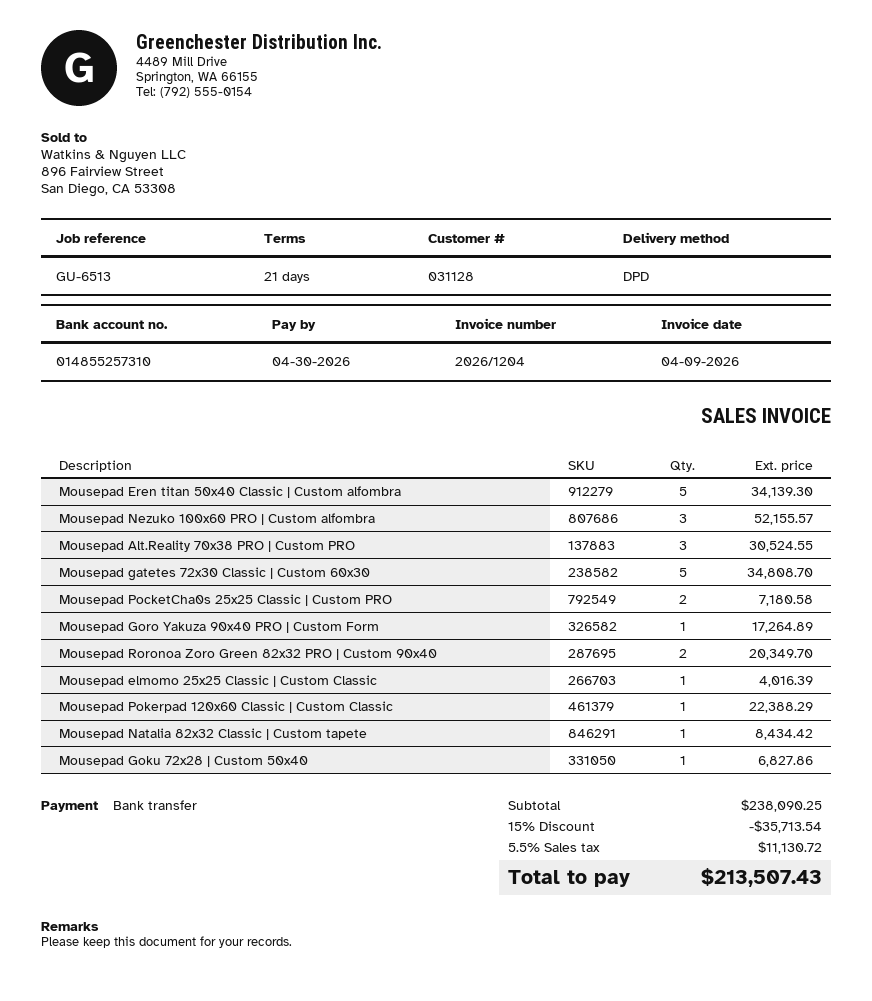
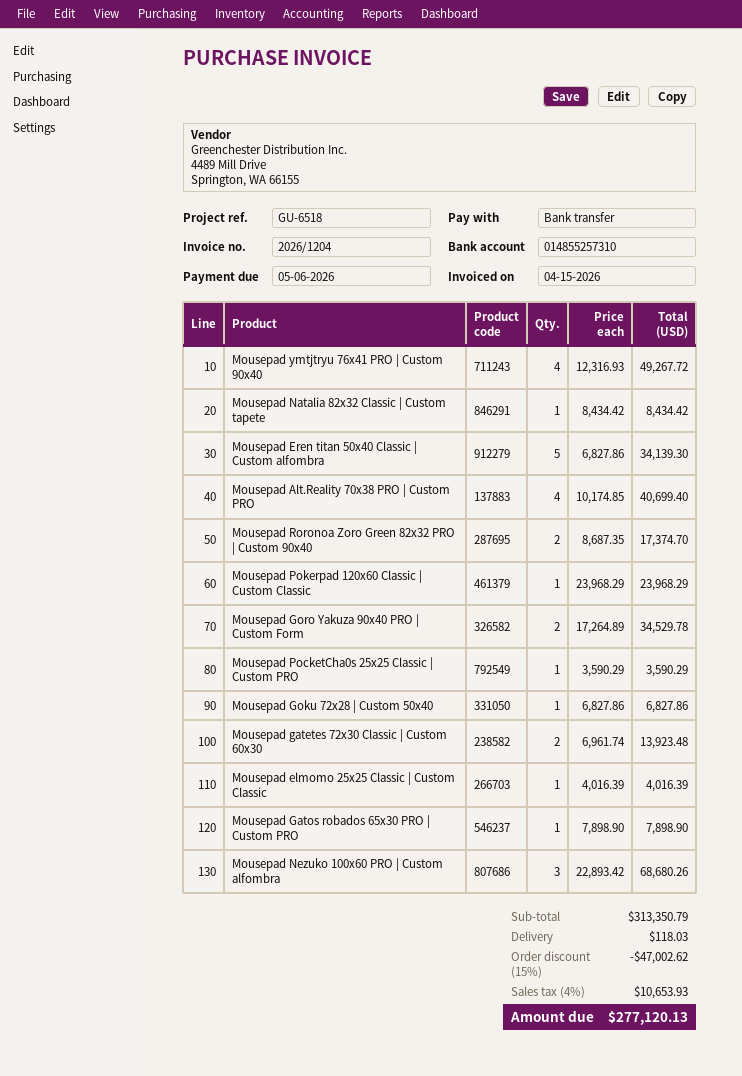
invoice date: 2026-04-09 -> 2026-04-15
due date: 2026-04-30 -> 2026-05-06
reference: GU-6513 -> GU-6518
Mousepad Nezuko 100x60 PRO | Custom alfombra: 3 for 52155.57 -> 3 for 68680.26
Mousepad Alt.Reality 70x38 PRO | Custom PRO: 3 for 30524.55 -> 4 for 40699.40
Mousepad gatetes 72x30 Classic | Custom 60x30: 5 for 34808.70 -> 2 for 13923.48
Mousepad PocketCha0s 25x25 Classic | Custom PRO: 2 for 7180.58 -> 1 for 3590.29
Mousepad Goro Yakuza 90x40 PRO | Custom Form: 1 for 17264.89 -> 2 for 34529.78
Mousepad Roronoa Zoro Green 82x32 PRO | Custom 90x40: 2 for 20349.70 -> 2 for 17374.70
Mousepad Pokerpad 120x60 Classic | Custom Classic: 1 for 22388.29 -> 1 for 23968.29
Mousepad ymtjtryu 76x41 PRO | Custom 90x40: none -> 4 for 49267.72
Mousepad Gatos robados 65x30 PRO | Custom PRO: none -> 1 for 7898.90
subtotal: 238090.25 -> 313350.79
discount: 15% = 35713.54 -> 15% = 47002.62
shipping: none -> 118.03
tax: 5.5% = 11130.72 -> 4% = 10653.93
total: 213507.43 -> 277120.13

